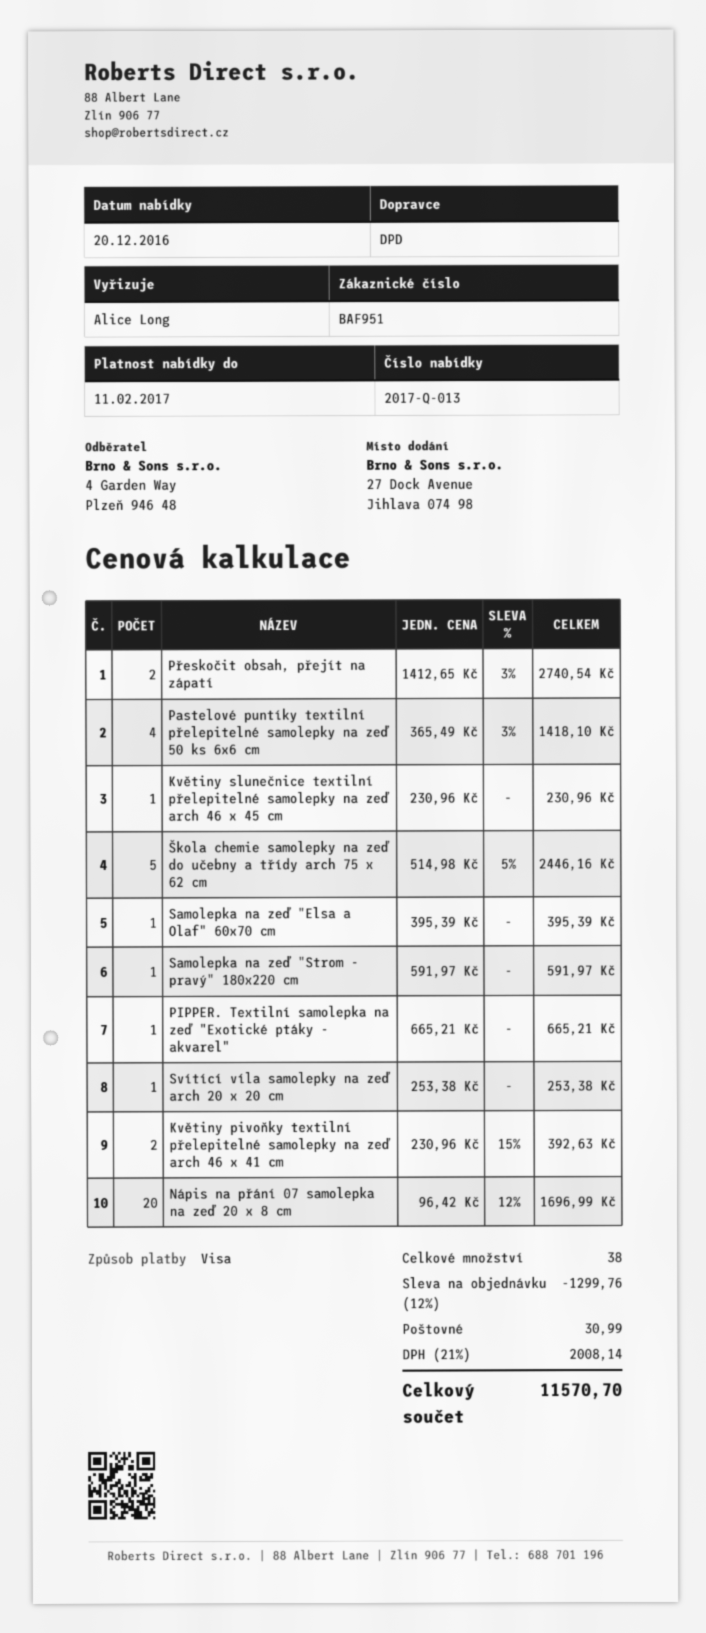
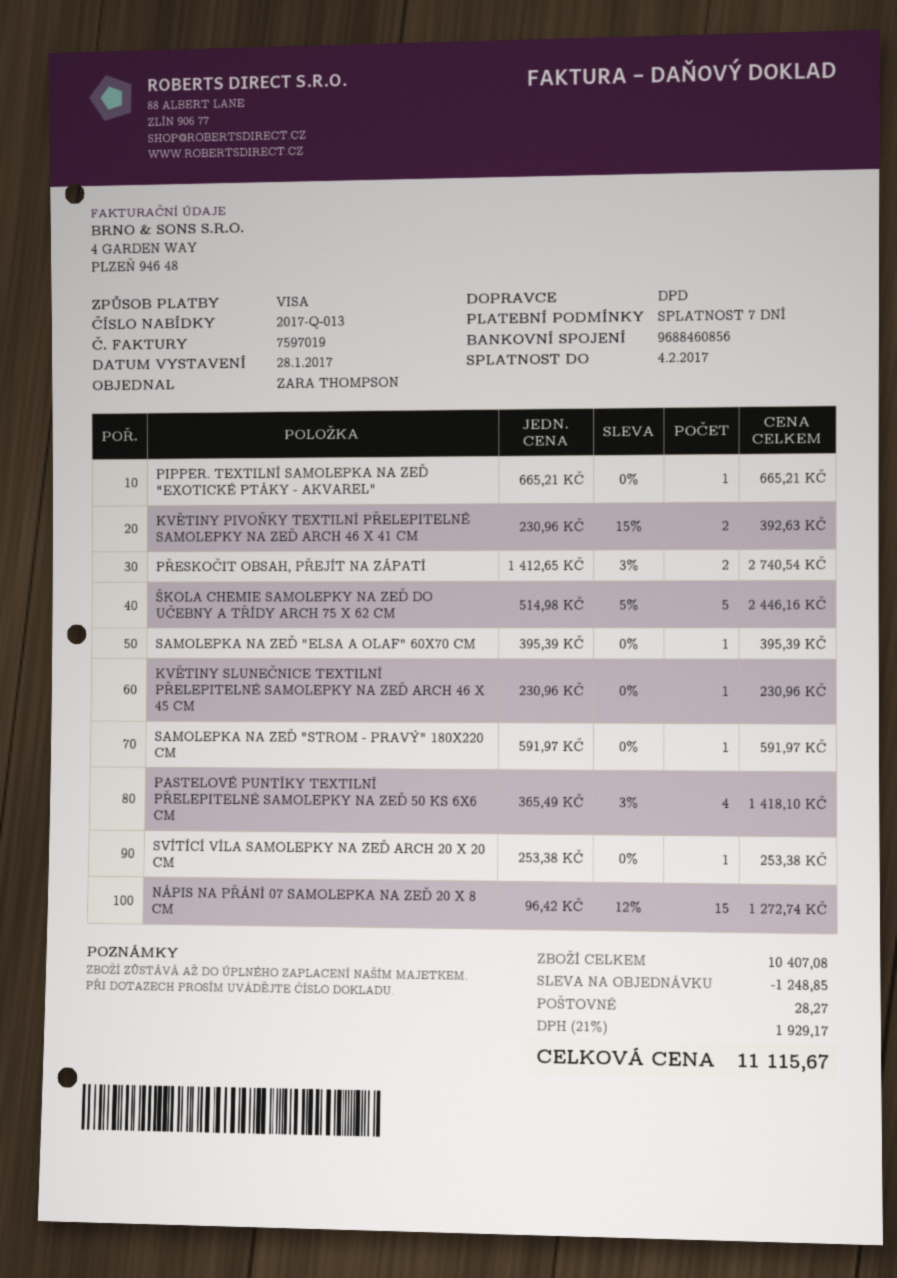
Nápis na přání 07 samolepka na zeď 20 x 8 cm: 20 x 96.42 - 12% = 1696.99 -> 15 x 96.42 - 12% = 1272.74
discount: 1299.76 -> 1248.85
shipping: 30.99 -> 28.27
tax: 21% = 2008.14 -> 21% = 1929.17
total: 11570.70 -> 11115.67

